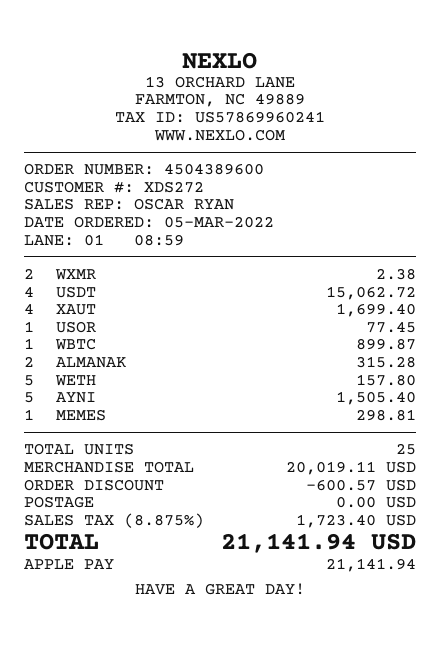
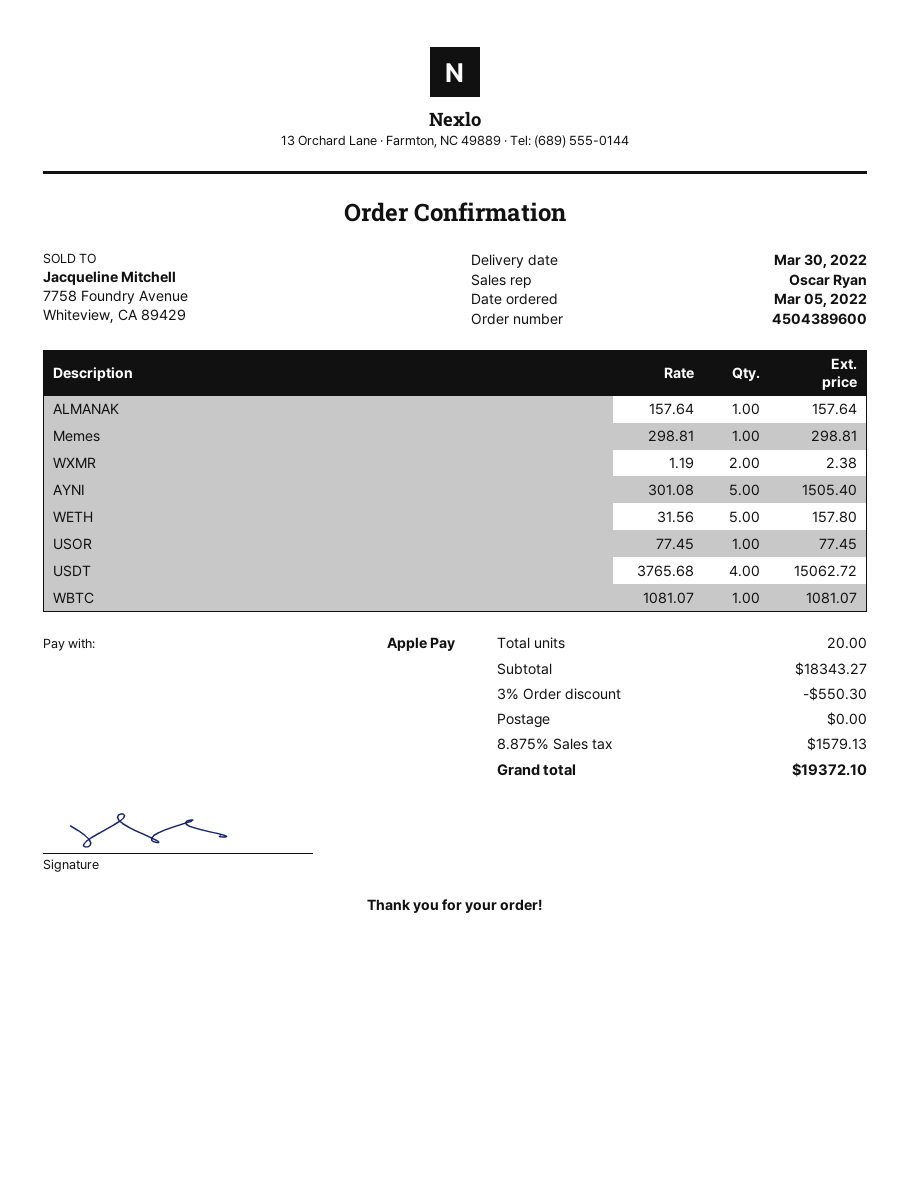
XAUT: 4 for 1699.40 -> none
WBTC: 1 for 899.87 -> 1 for 1081.07
ALMANAK: 2 for 315.28 -> 1 for 157.64
total quantity: 25 -> 20
subtotal: 20019.11 -> 18343.27
discount: 600.57 -> 550.30
tax: 8.875% = 1723.40 -> 8.875% = 1579.13
total: 21141.94 -> 19372.10

